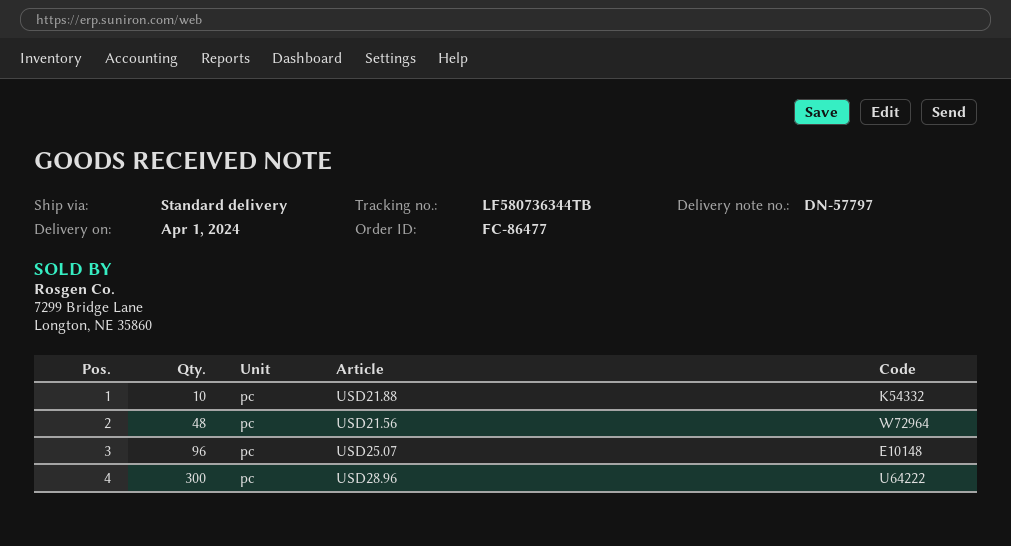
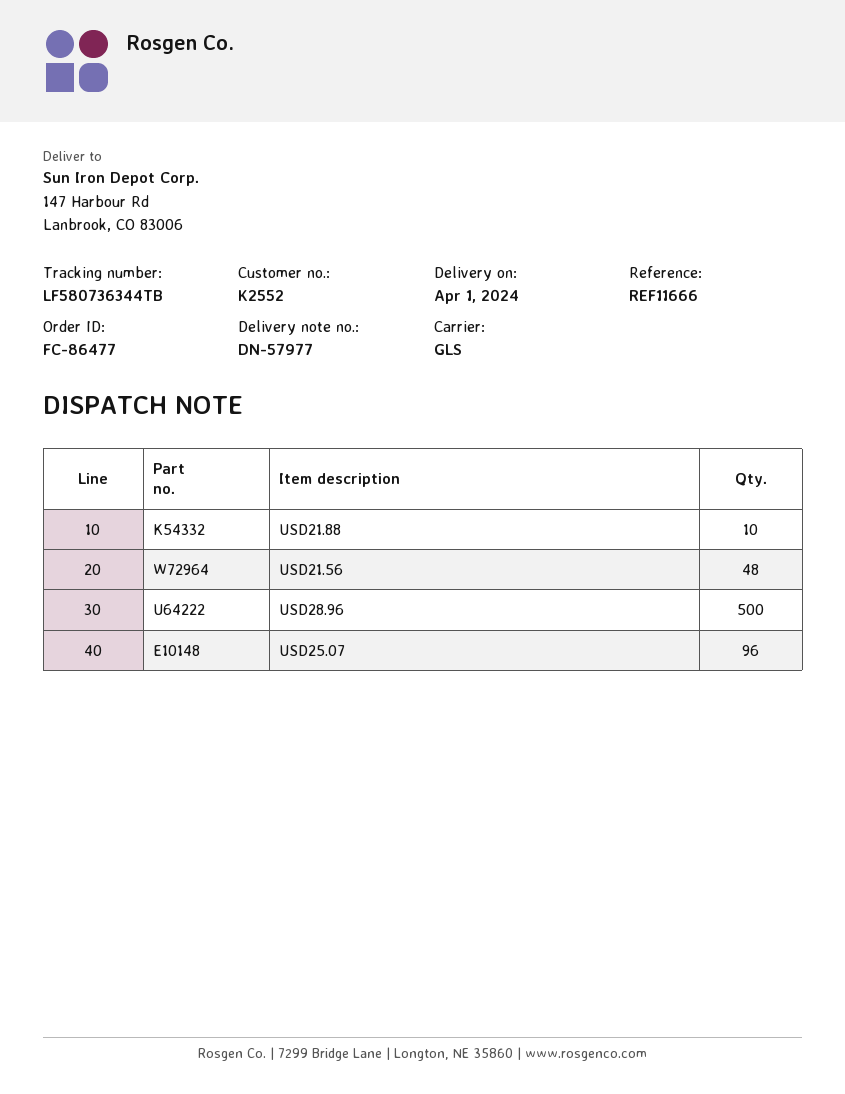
delivery note number: DN-57797 -> DN-57977
shipping method: standard -> GLS
USD28.96: 300 -> 500

